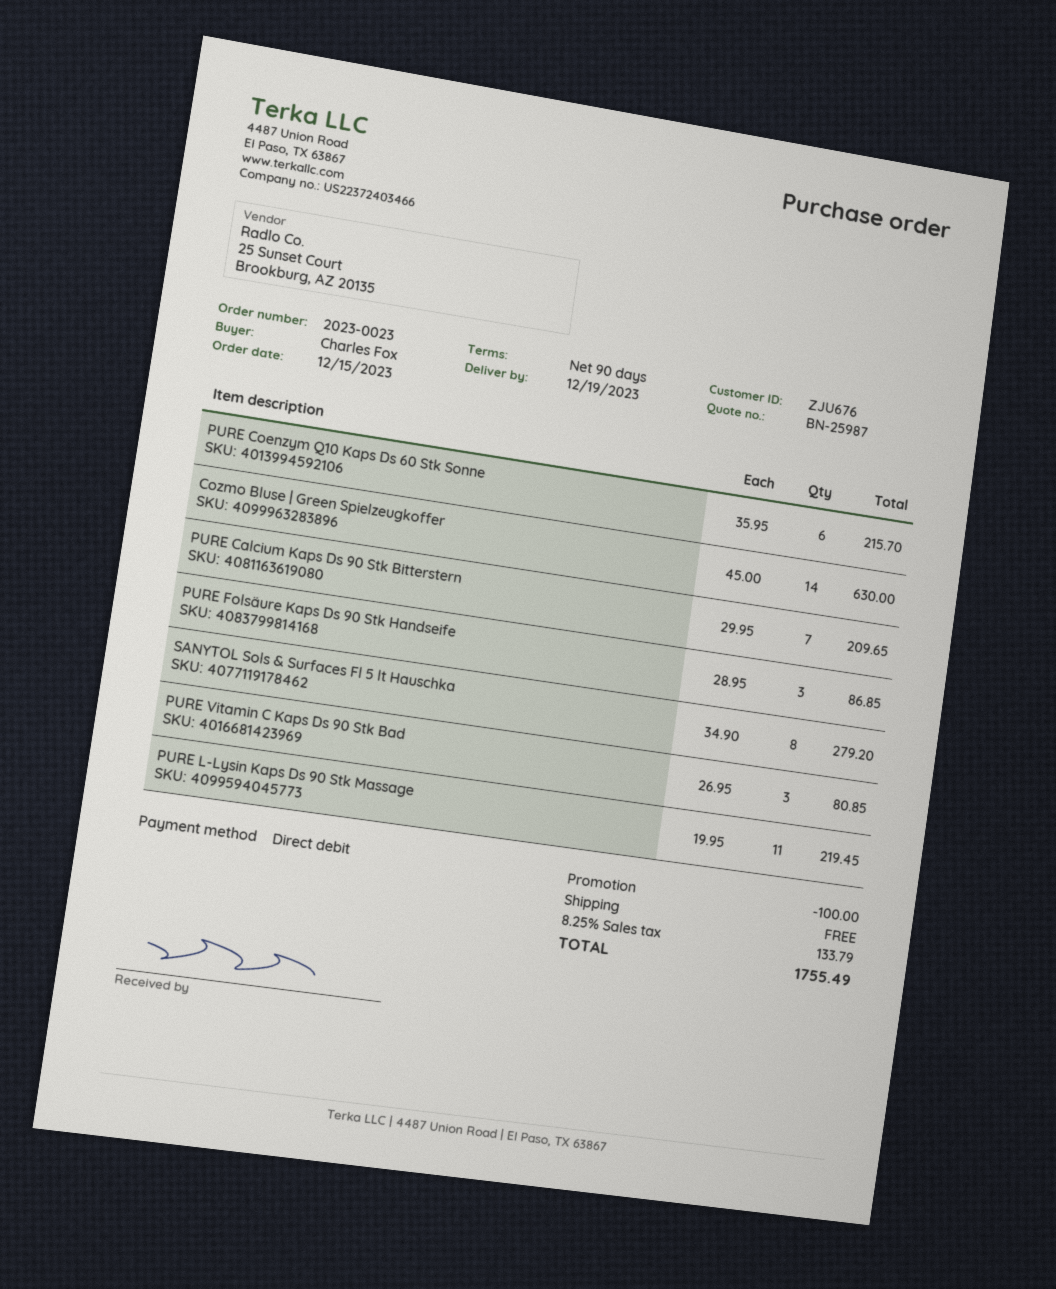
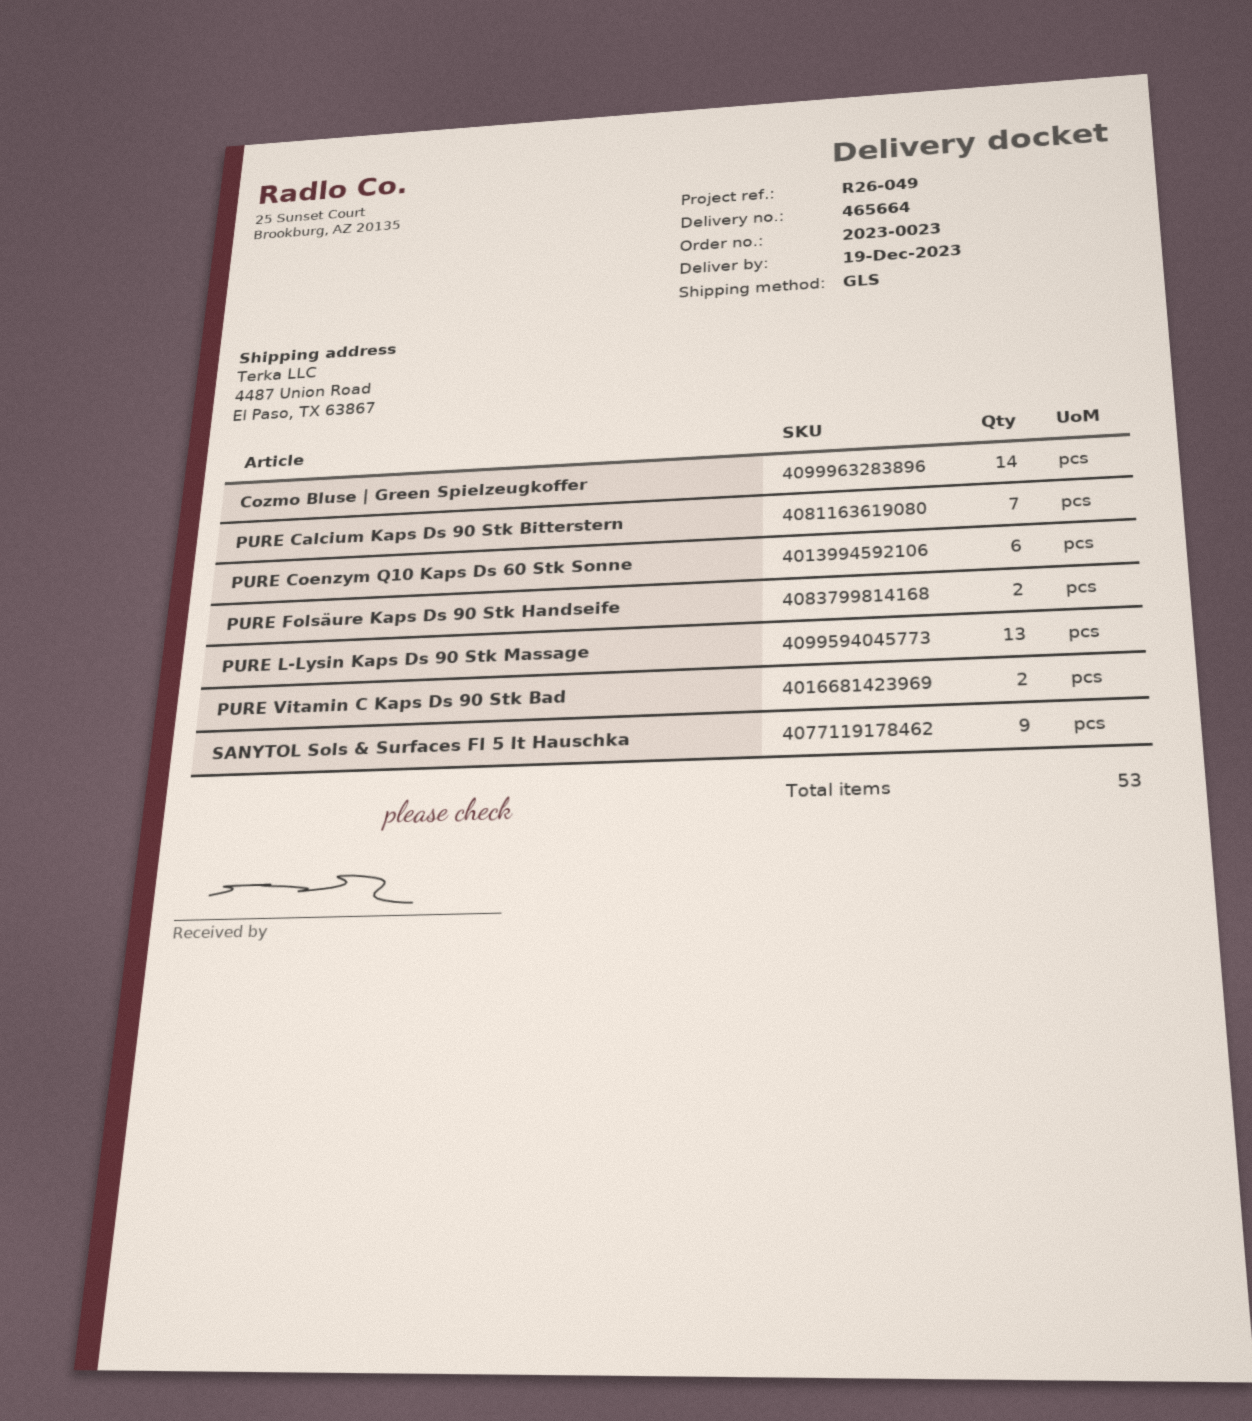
PURE Folsäure Kaps Ds 90 Stk Handseife: 3 -> 2
SANYTOL Sols & Surfaces Fl 5 lt Hauschka: 8 -> 9
PURE Vitamin C Kaps Ds 90 Stk Bad: 3 -> 2
PURE L-Lysin Kaps Ds 90 Stk Massage: 11 -> 13

